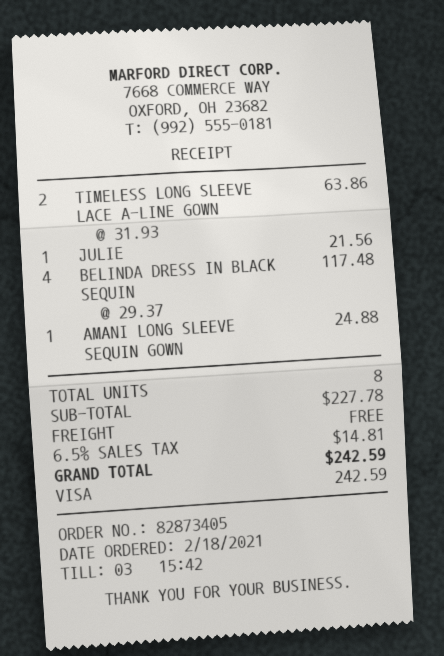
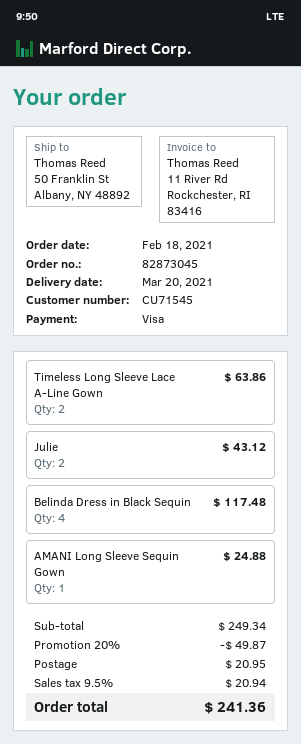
order number: 82873405 -> 82873045
JULIE: 1 for 21.56 -> 2 for 43.12
subtotal: 227.78 -> 249.34
discount: none -> 20% = 49.87
shipping: 0.00 -> 20.95
tax: 6.5% = 14.81 -> 9.5% = 20.94
total: 242.59 -> 241.36

